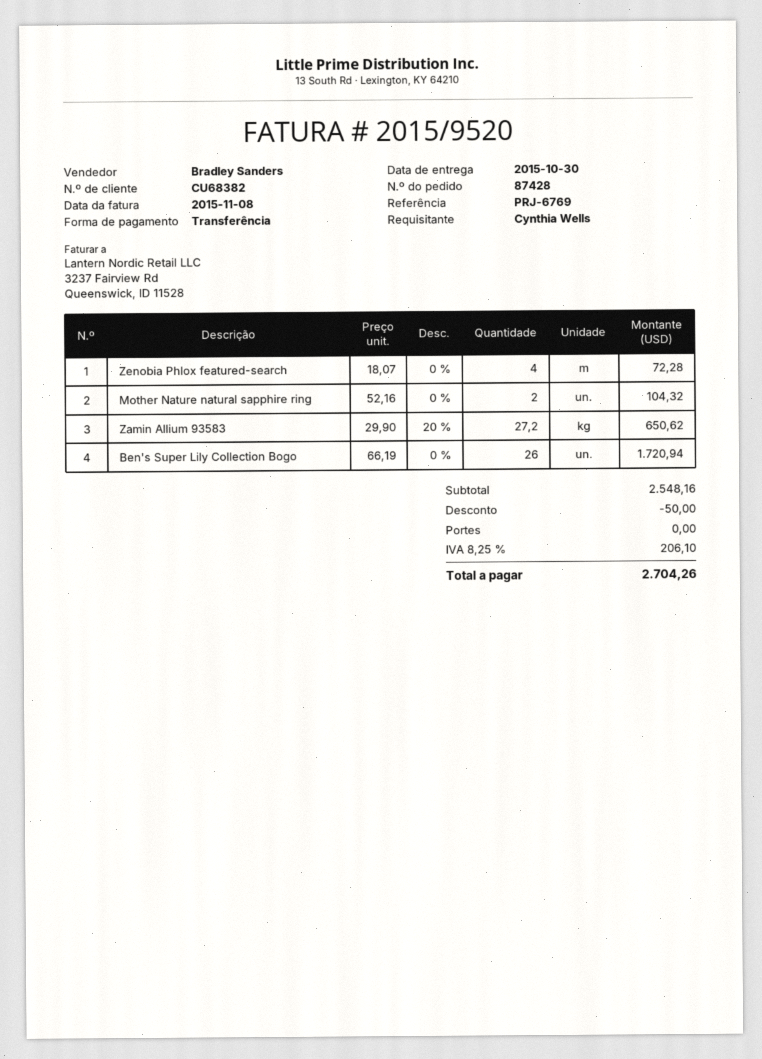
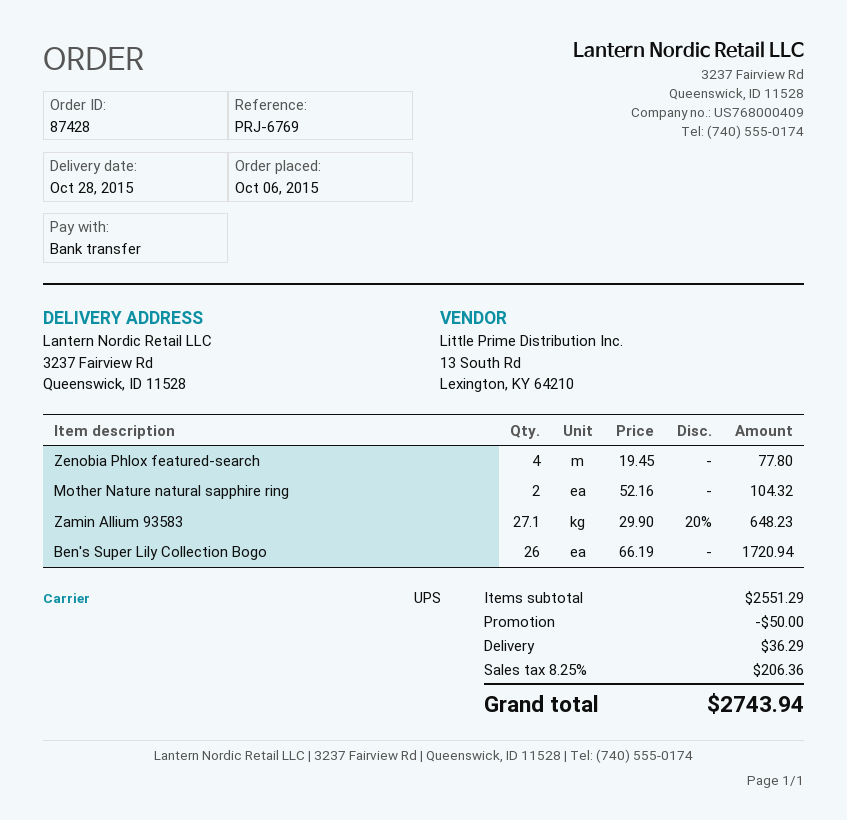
delivery date: 2015-10-30 -> 2015-10-28
Zenobia Phlox featured-search: 4 x 18.07 = 72.28 -> 4 x 19.45 = 77.80
Zamin Allium 93583: 27.2 x 29.90 - 20% = 650.62 -> 27.1 x 29.90 - 20% = 648.23
subtotal: 2548.16 -> 2551.29
shipping: 0.00 -> 36.29
tax: 8.25% = 206.10 -> 8.25% = 206.36
total: 2704.26 -> 2743.94

